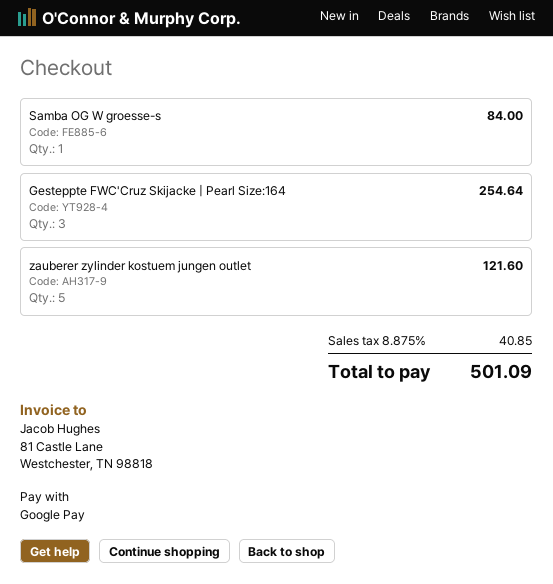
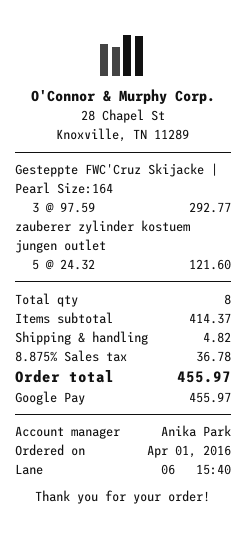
Samba OG W groesse-s: 1 for 84.00 -> none
Gesteppte FWC'Cruz Skijacke | Pearl Size:164: 3 for 254.64 -> 3 for 292.77
shipping: none -> 4.82
tax: 8.875% = 40.85 -> 8.875% = 36.78
total: 501.09 -> 455.97

